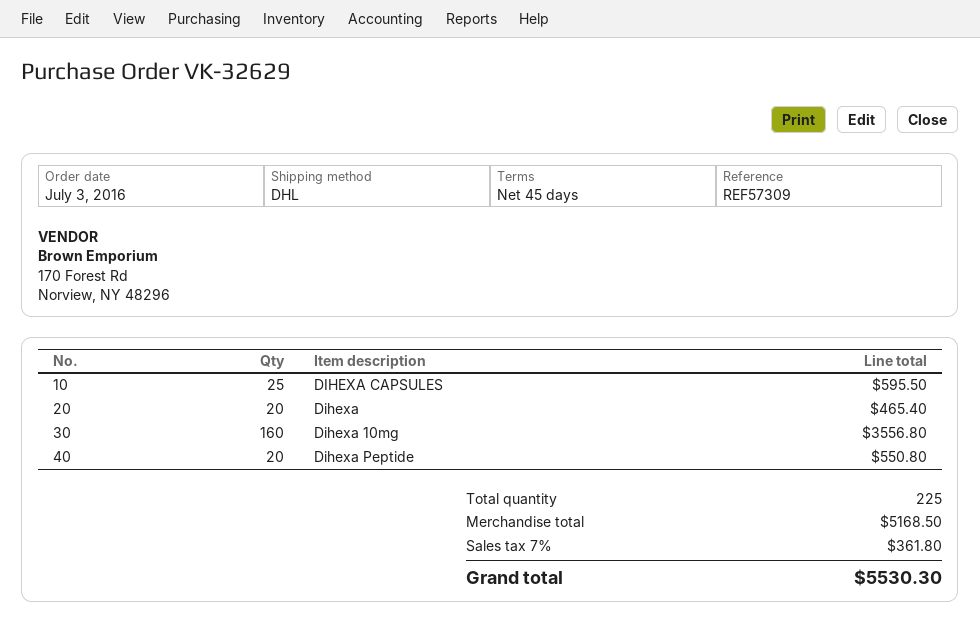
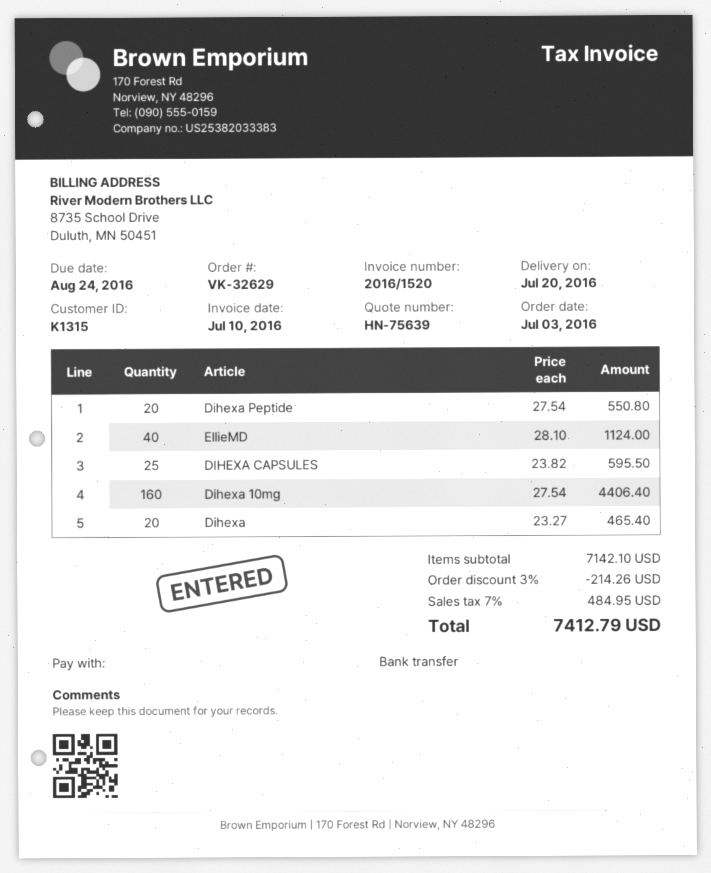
Dihexa 10mg: 160 for 3556.80 -> 160 for 4406.40
EllieMD: none -> 40 for 1124.00
subtotal: 5168.50 -> 7142.10
discount: none -> 3% = 214.26
tax: 7% = 361.80 -> 7% = 484.95
total: 5530.30 -> 7412.79

